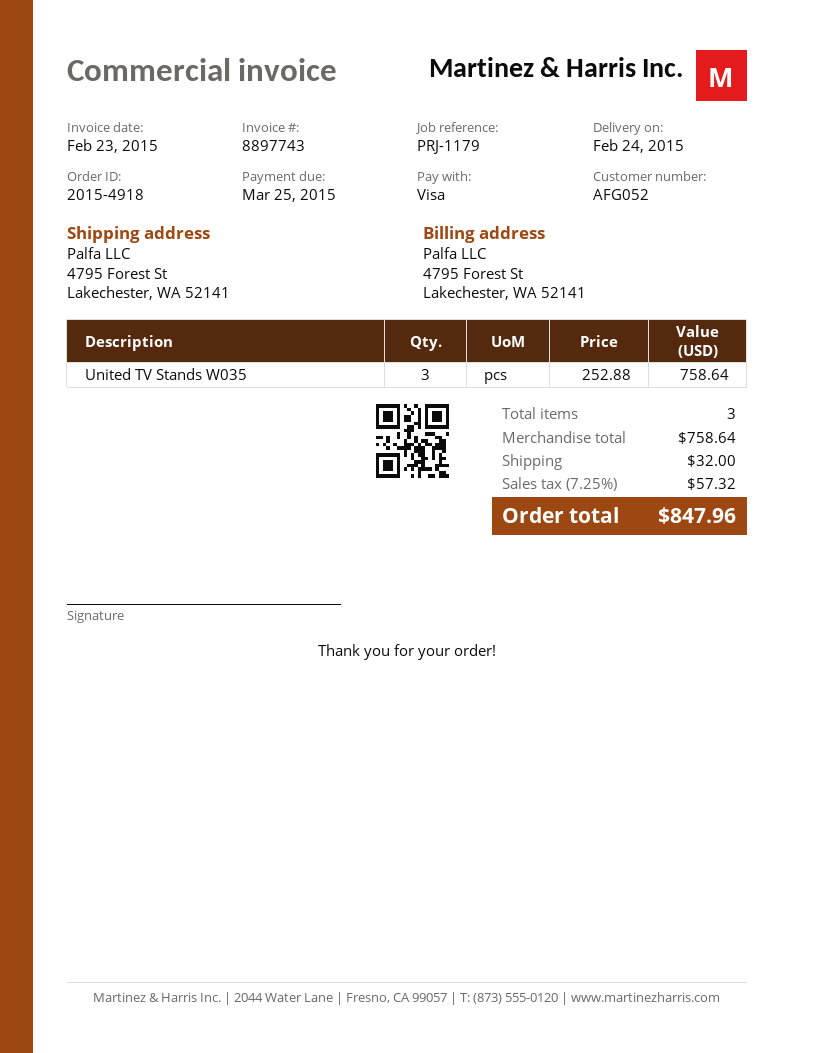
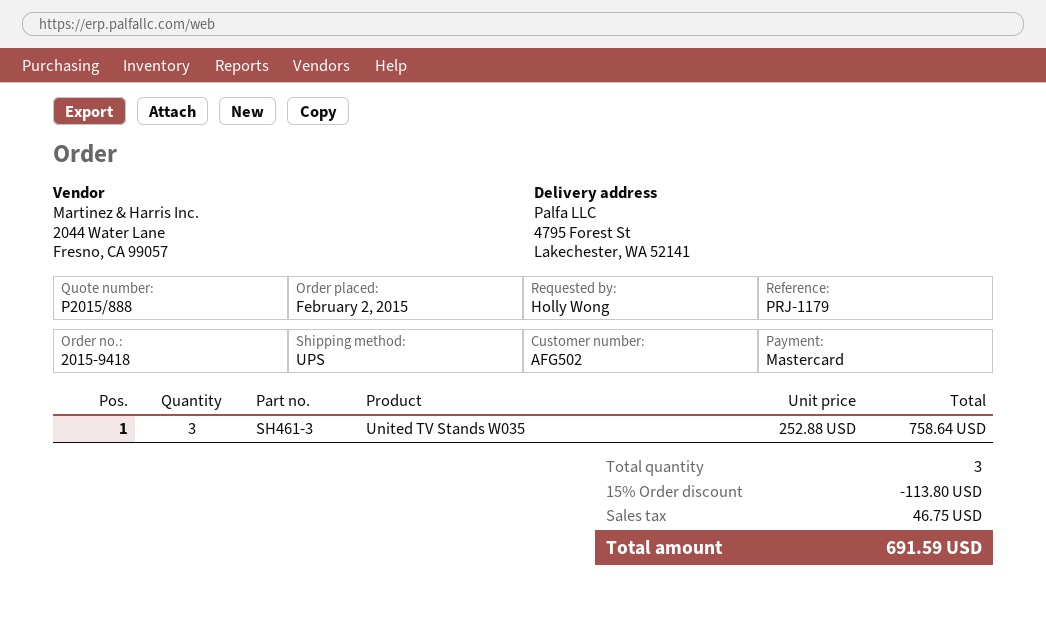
order number: 2015-4918 -> 2015-9418
customer number: AFG052 -> AFG502
payment method: Visa -> Mastercard
discount: none -> 15% = 113.80
shipping: 32.00 -> none
tax: 57.32 -> 46.75
total: 847.96 -> 691.59

